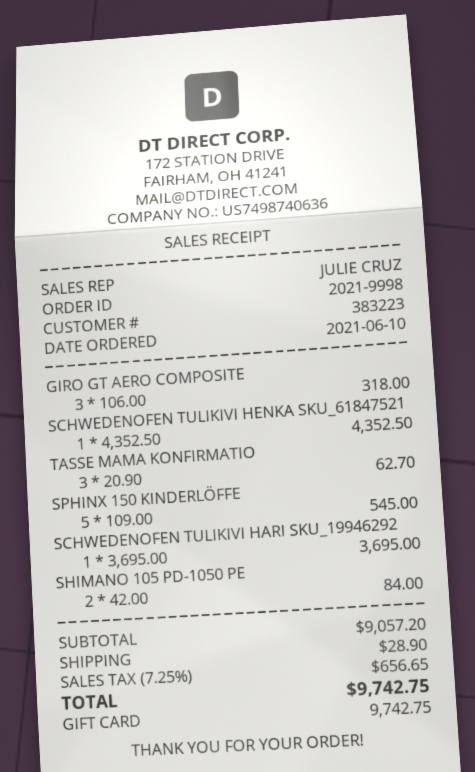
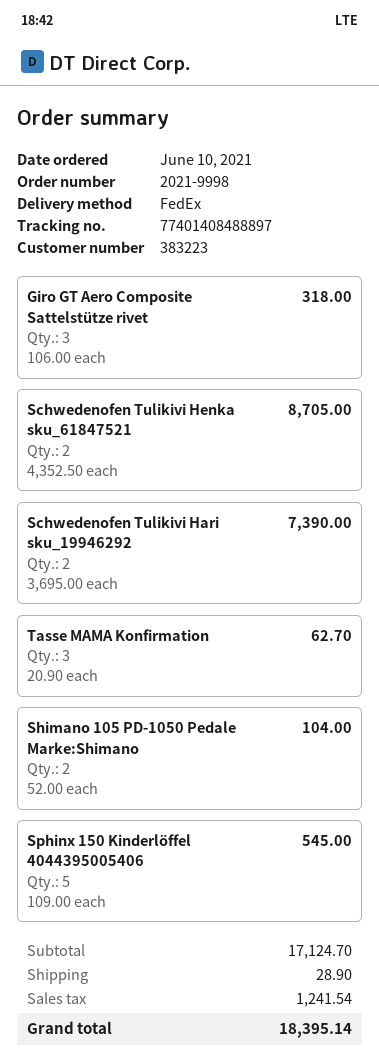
SCHWEDENOFEN TULIKIVI HENKA SKU_61847521: 1 x 4352.50 = 4352.50 -> 2 x 4352.50 = 8705.00
SCHWEDENOFEN TULIKIVI HARI SKU_19946292: 1 x 3695.00 = 3695.00 -> 2 x 3695.00 = 7390.00
SHIMANO 105 PD-1050 PE: 2 x 42.00 = 84.00 -> 2 x 52.00 = 104.00
subtotal: 9057.20 -> 17124.70
tax: 656.65 -> 1241.54
total: 9742.75 -> 18395.14

